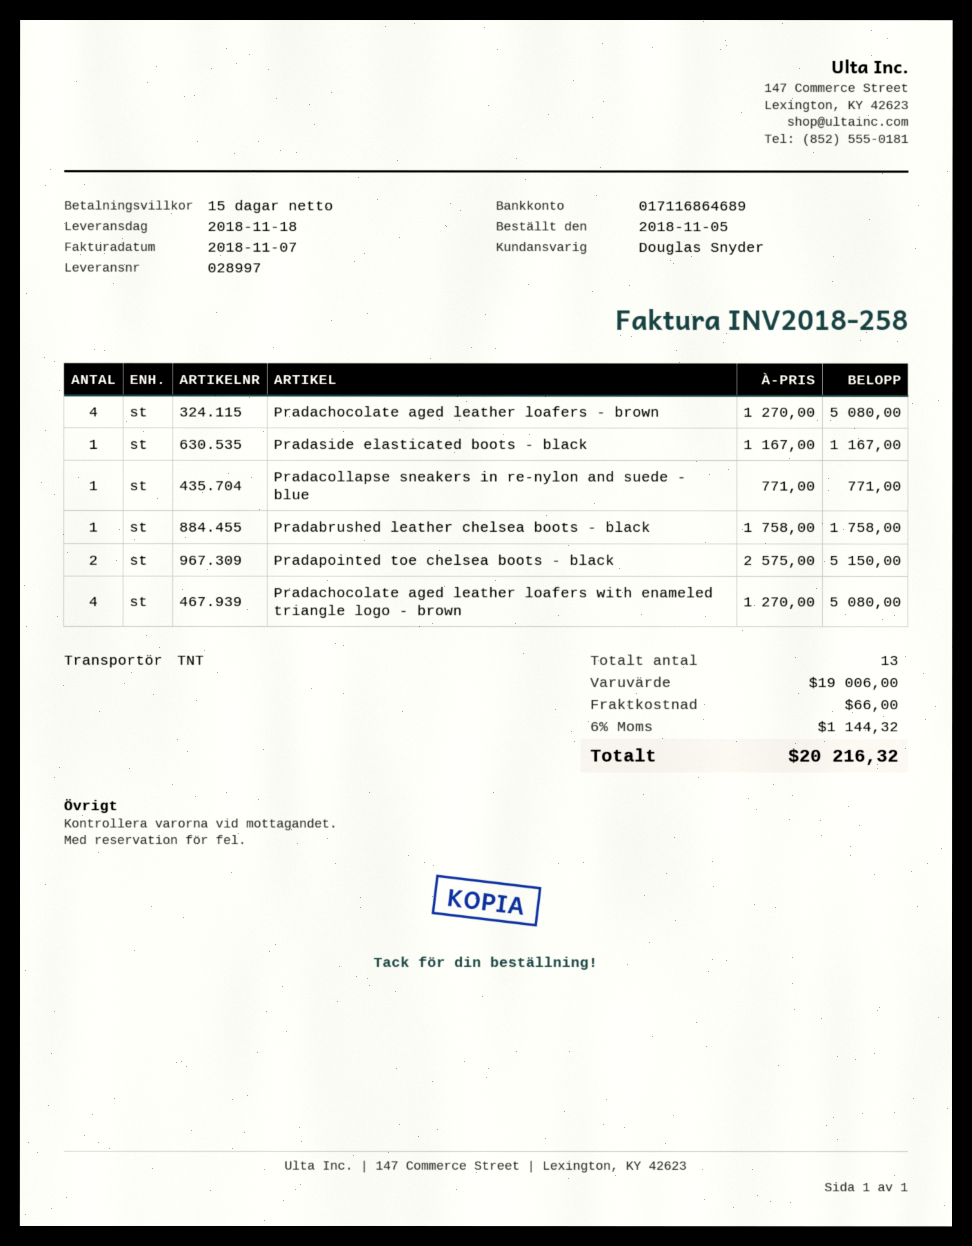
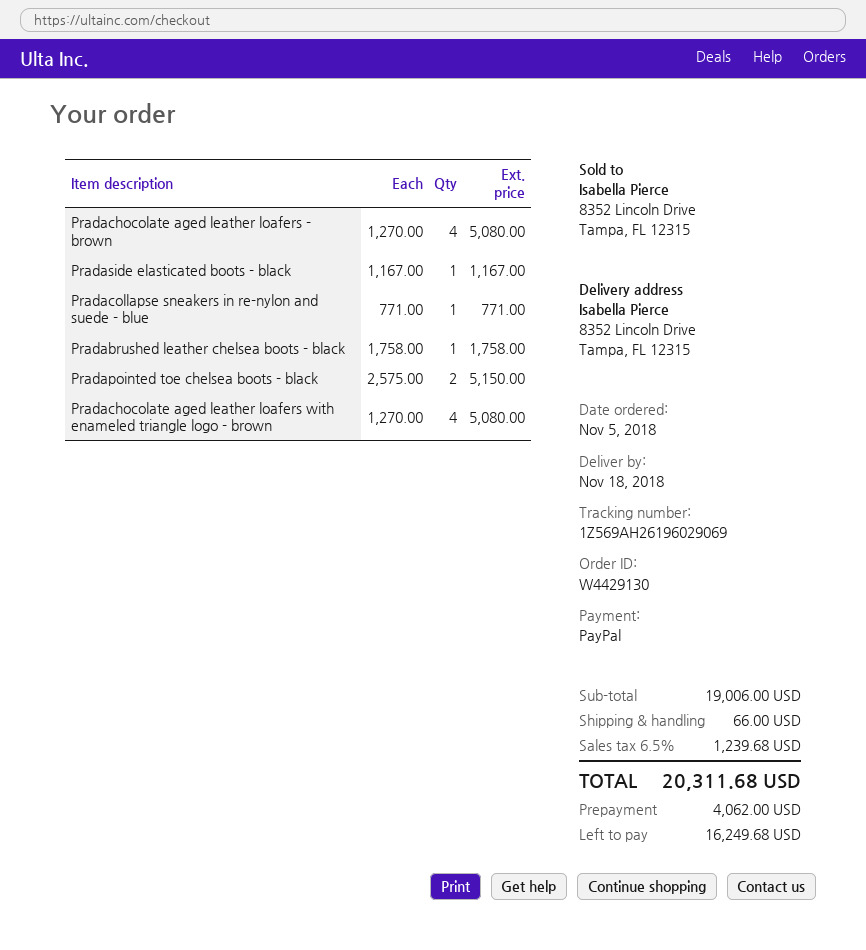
tax: 6% = 1144.32 -> 6.5% = 1239.68
total: 20216.32 -> 20311.68

